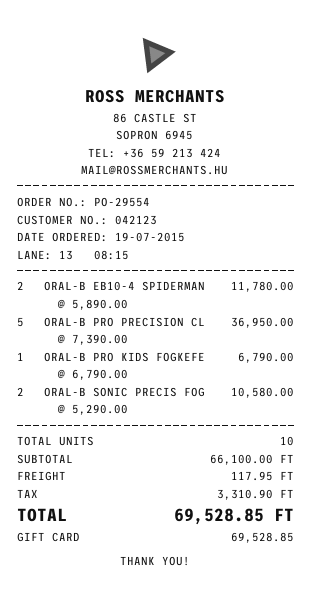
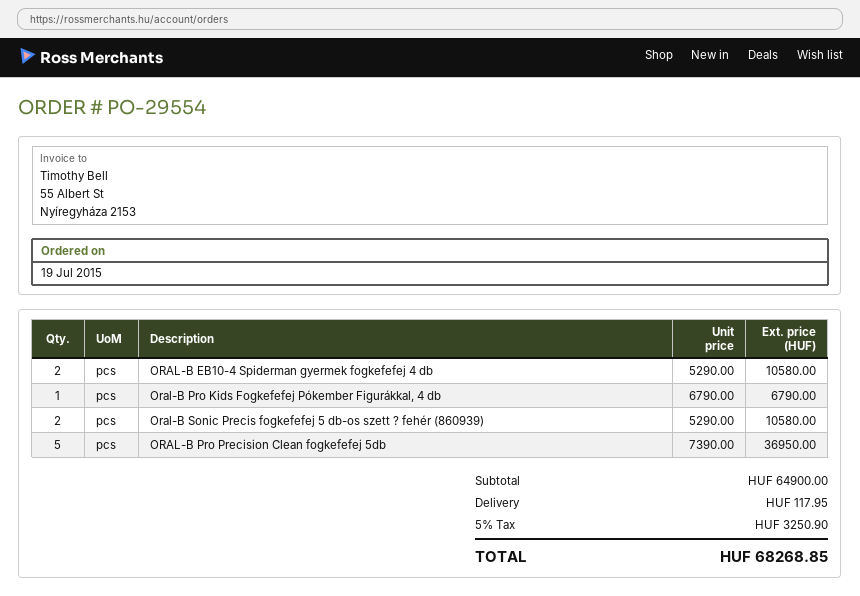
ORAL-B EB10-4 SPIDERMAN: 2 x 5890.00 = 11780.00 -> 2 x 5290.00 = 10580.00
subtotal: 66100.00 -> 64900.00
tax: 3310.90 -> 3250.90
total: 69528.85 -> 68268.85

